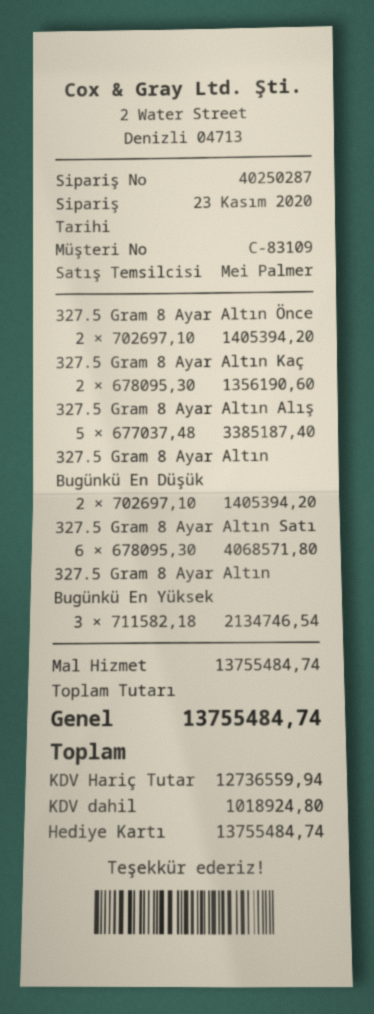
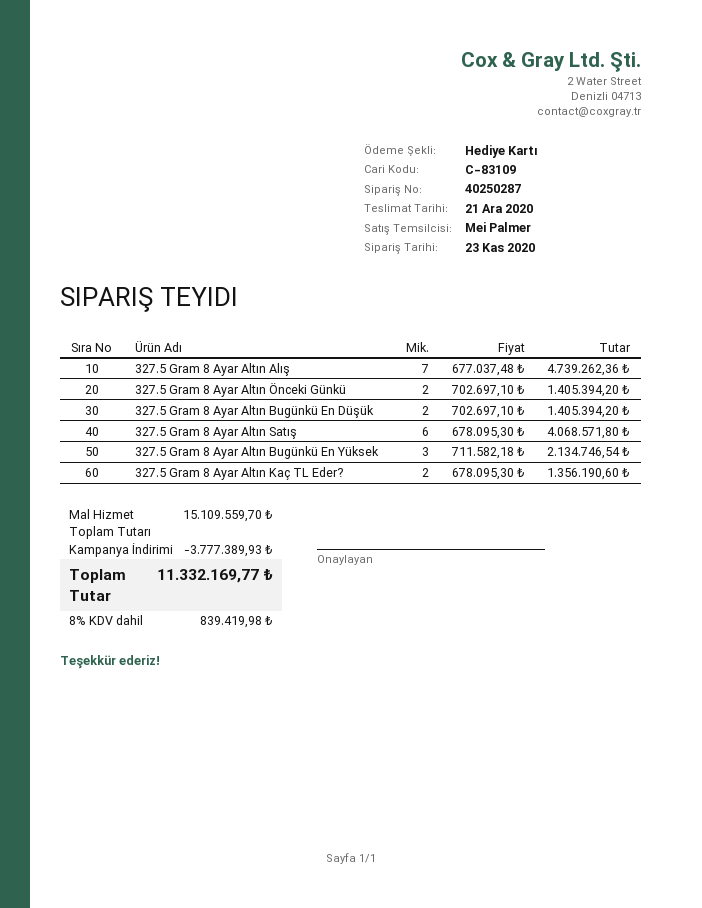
327.5 Gram 8 Ayar Altın Alış: 5 x 677037.48 = 3385187.40 -> 7 x 677037.48 = 4739262.36
subtotal: 13755484.74 -> 15109559.70
discount: none -> 3777389.93
tax: 1018924.80 -> 839419.98
total: 13755484.74 -> 11332169.77

